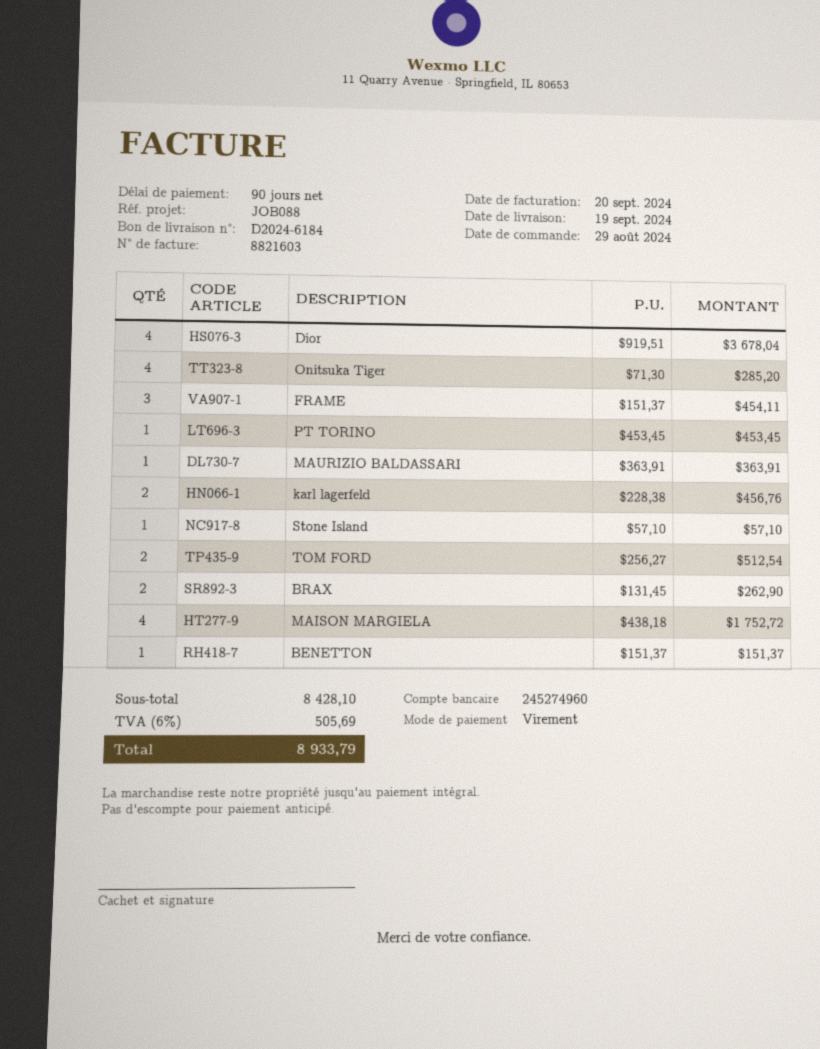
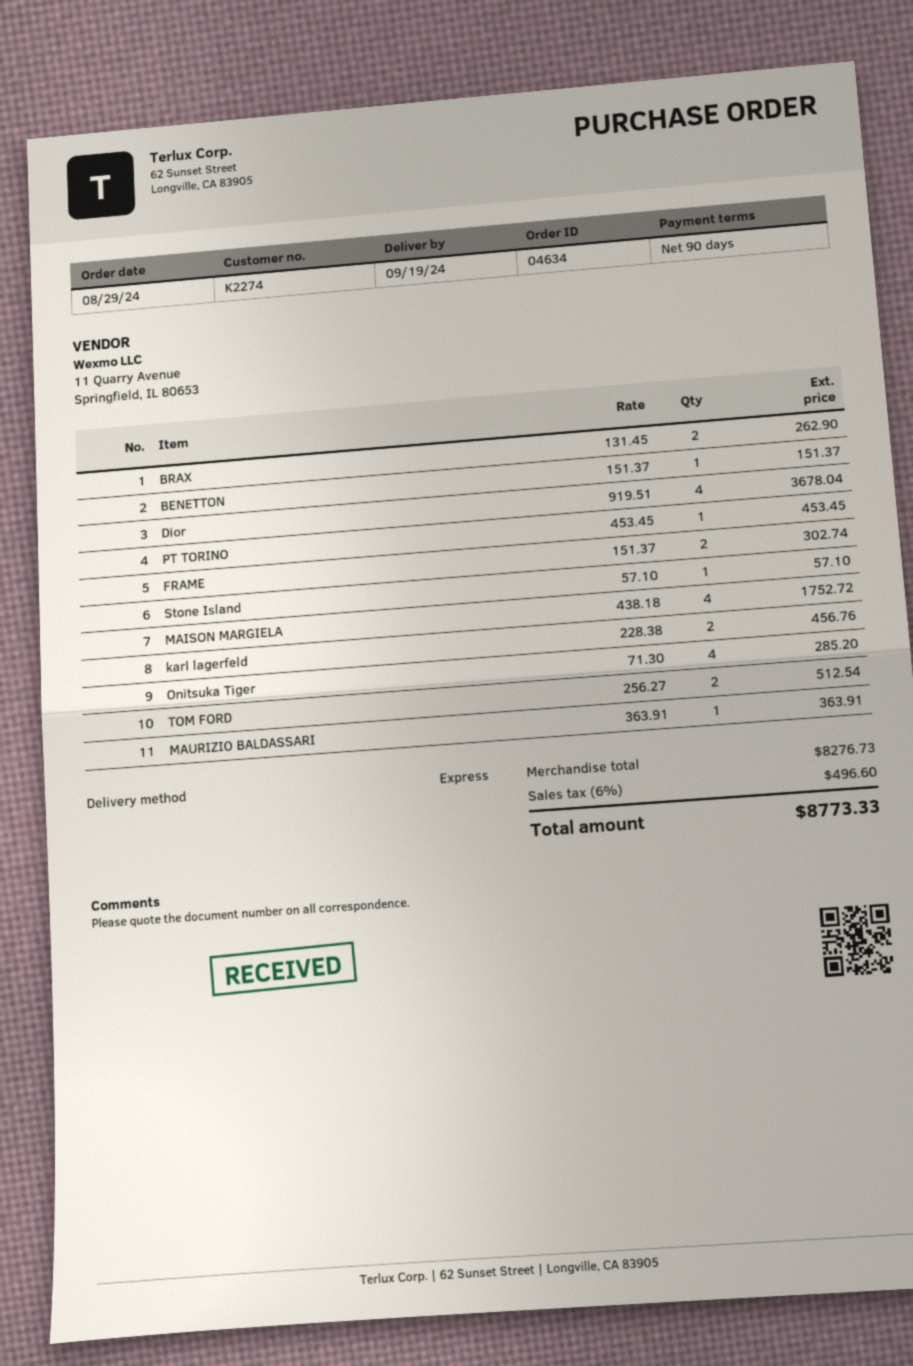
FRAME: 3 x 151.37 = 454.11 -> 2 x 151.37 = 302.74
subtotal: 8428.10 -> 8276.73
tax: 6% = 505.69 -> 6% = 496.60
total: 8933.79 -> 8773.33

